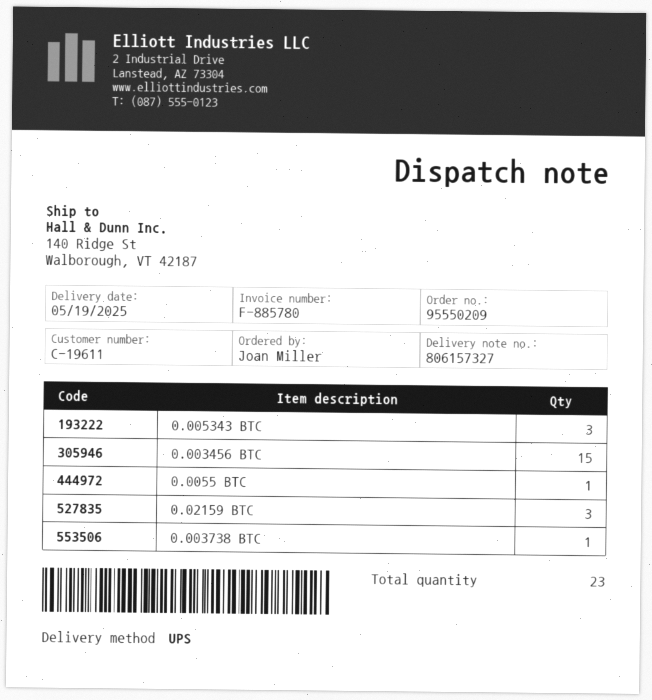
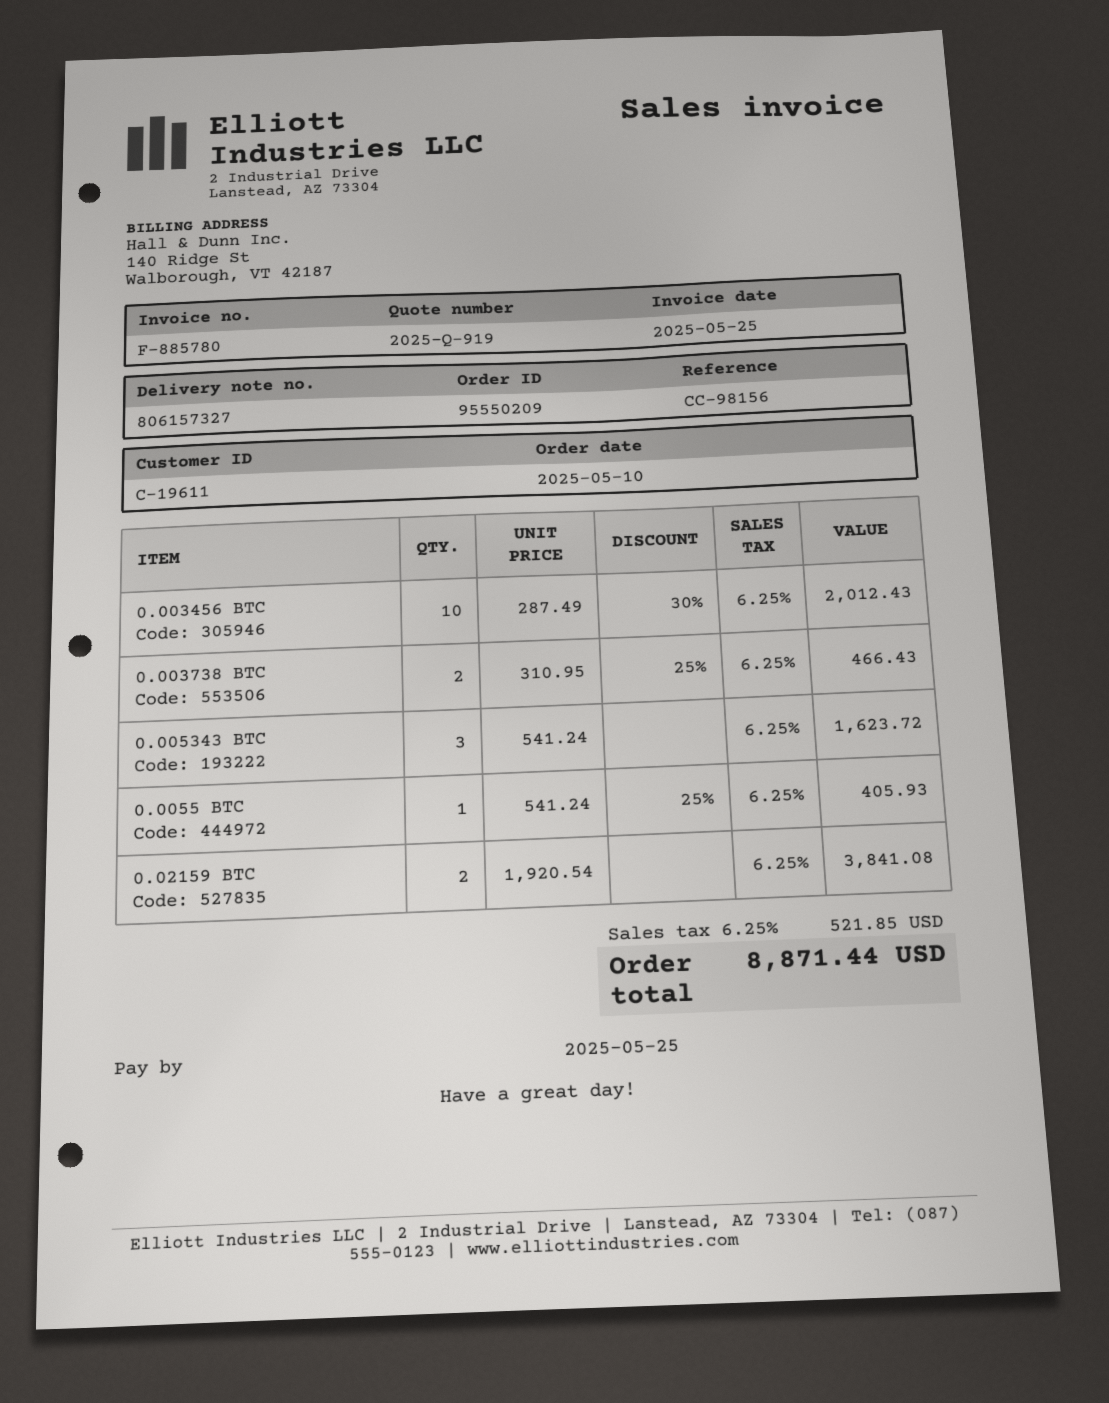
0.003456 BTC: 15 -> 10
0.02159 BTC: 3 -> 2
0.003738 BTC: 1 -> 2

